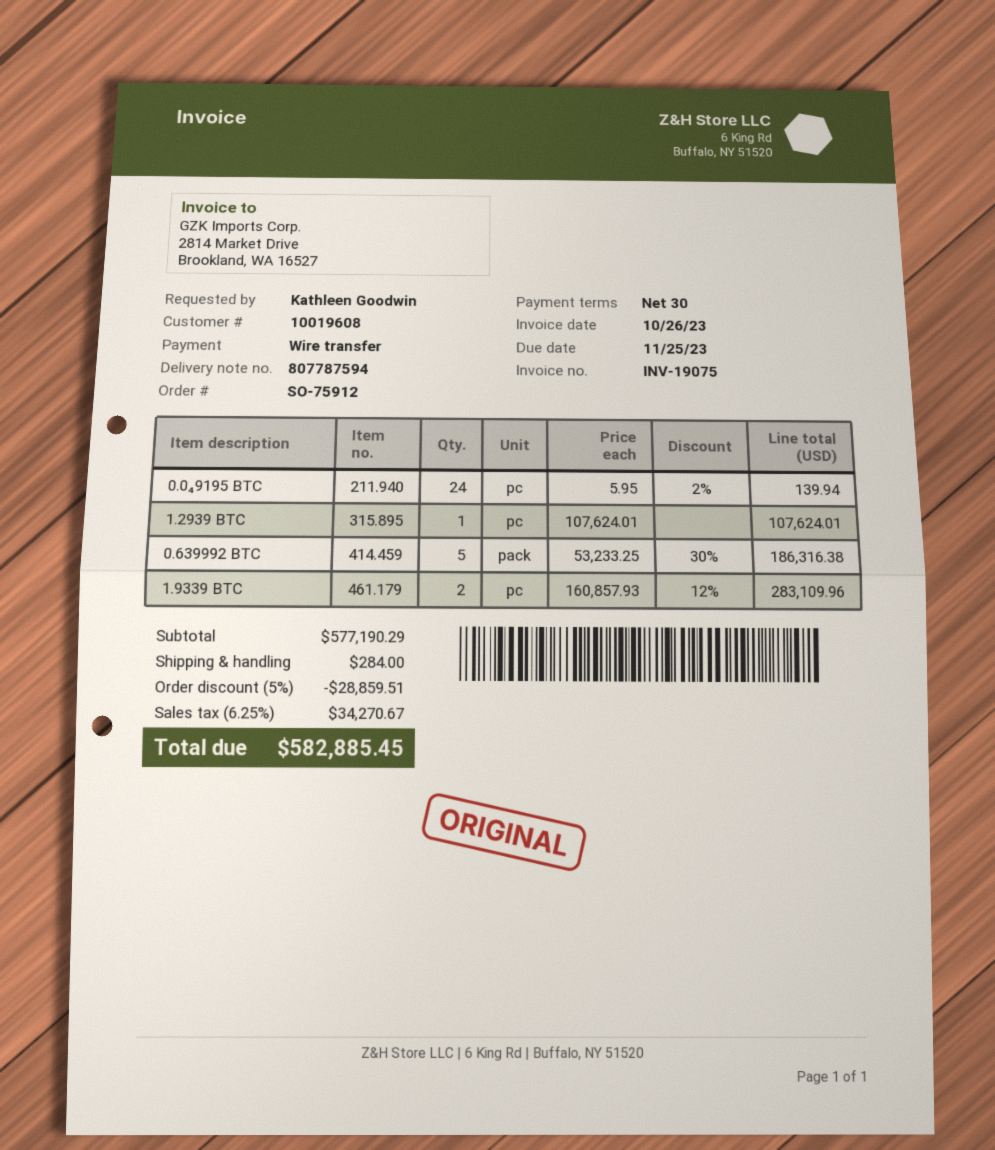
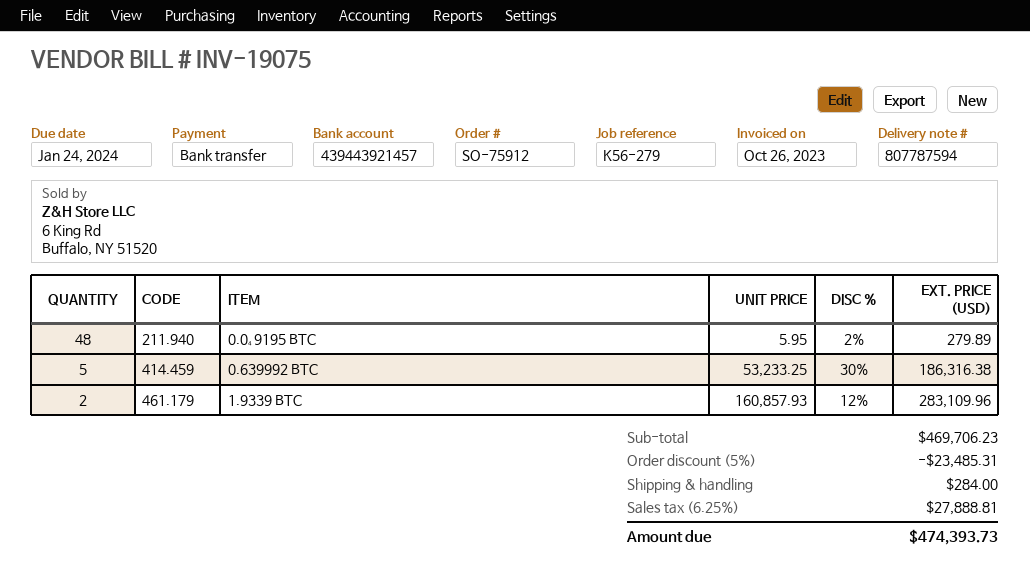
due date: 2023-11-25 -> 2024-01-24
0.0₄9195 BTC: 24 x 5.95 - 2% = 139.94 -> 48 x 5.95 - 2% = 279.89
1.2939 BTC: 1 x 107624.01 = 107624.01 -> none
subtotal: 577190.29 -> 469706.23
discount: 5% = 28859.51 -> 5% = 23485.31
tax: 6.25% = 34270.67 -> 6.25% = 27888.81
total: 582885.45 -> 474393.73

